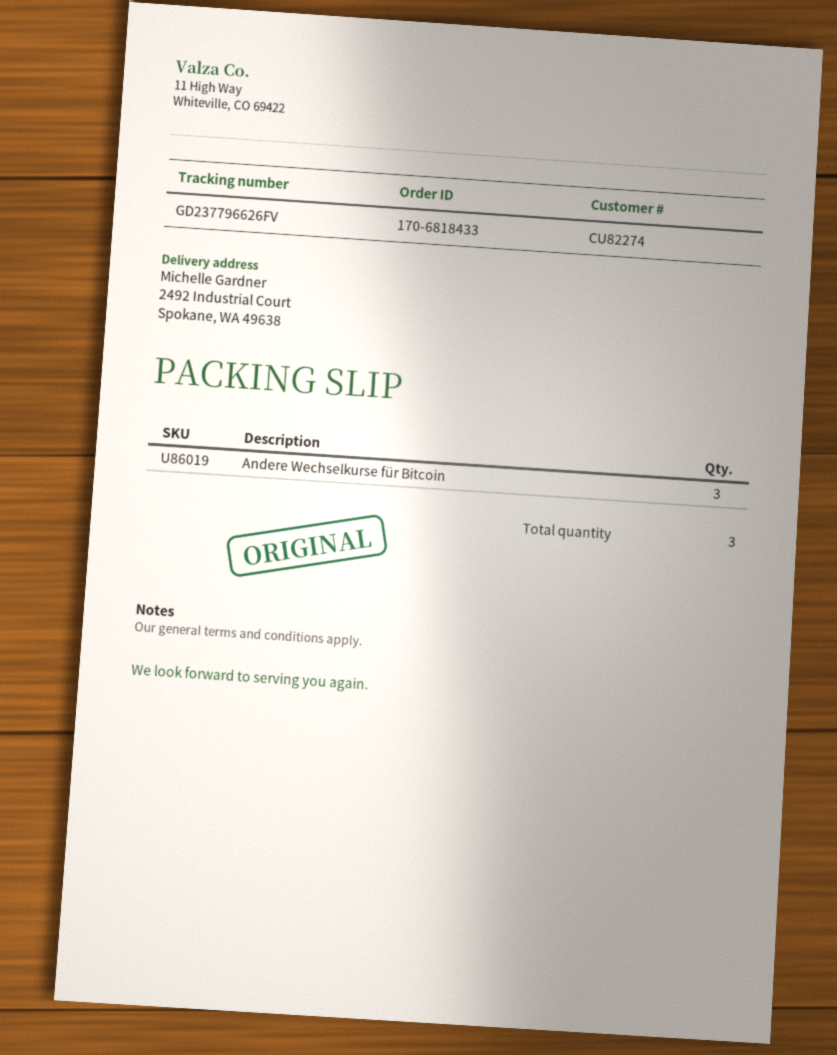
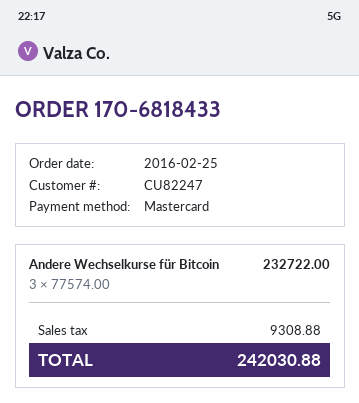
customer number: CU82274 -> CU82247

